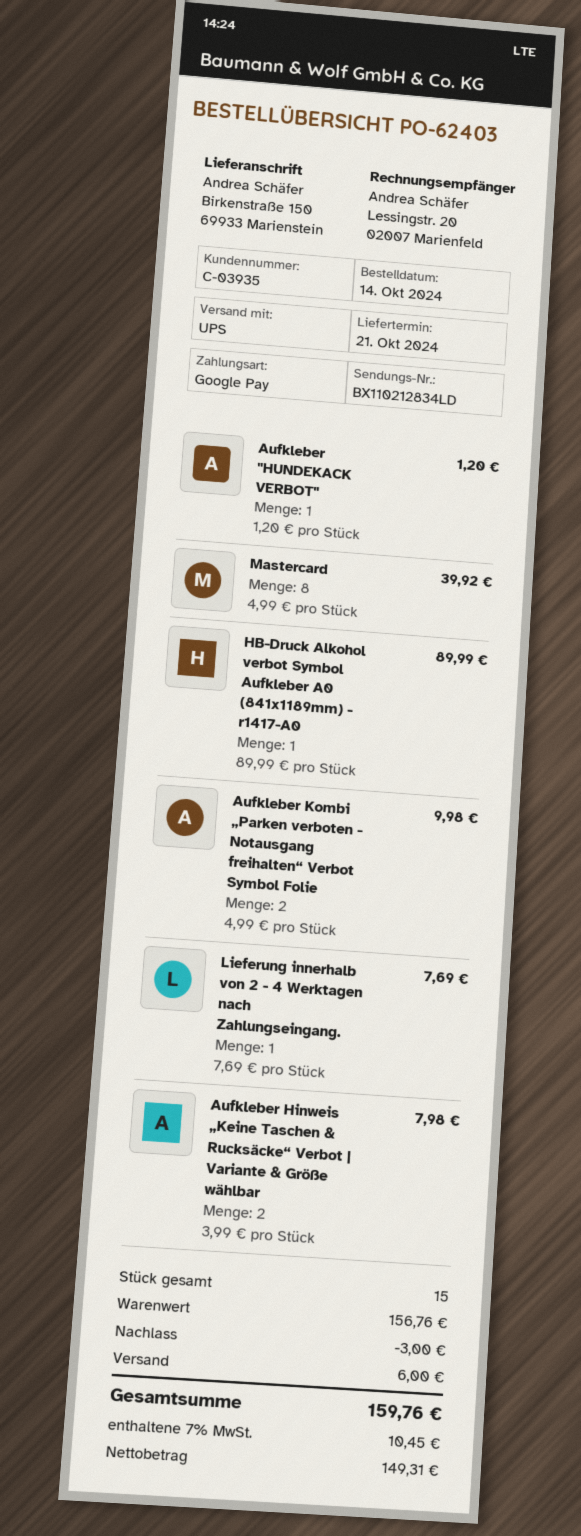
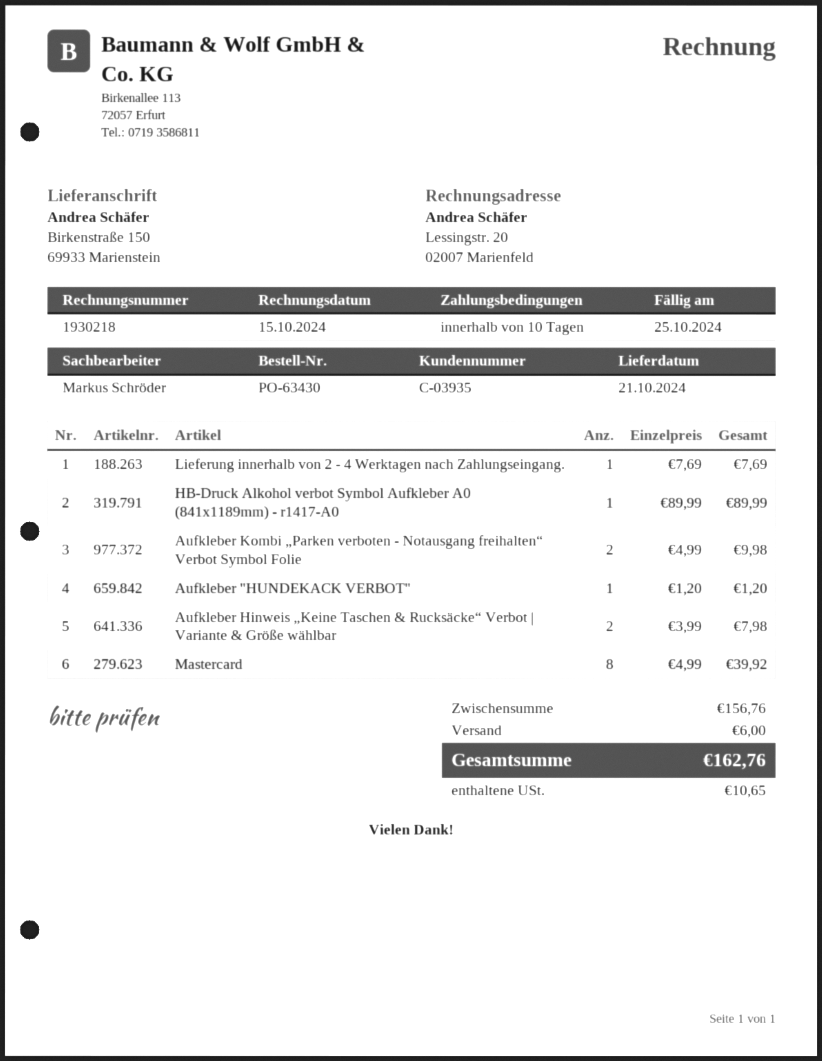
order number: PO-62403 -> PO-63430
discount: 3.00 -> none
tax: 10.45 -> 10.65
total: 159.76 -> 162.76

